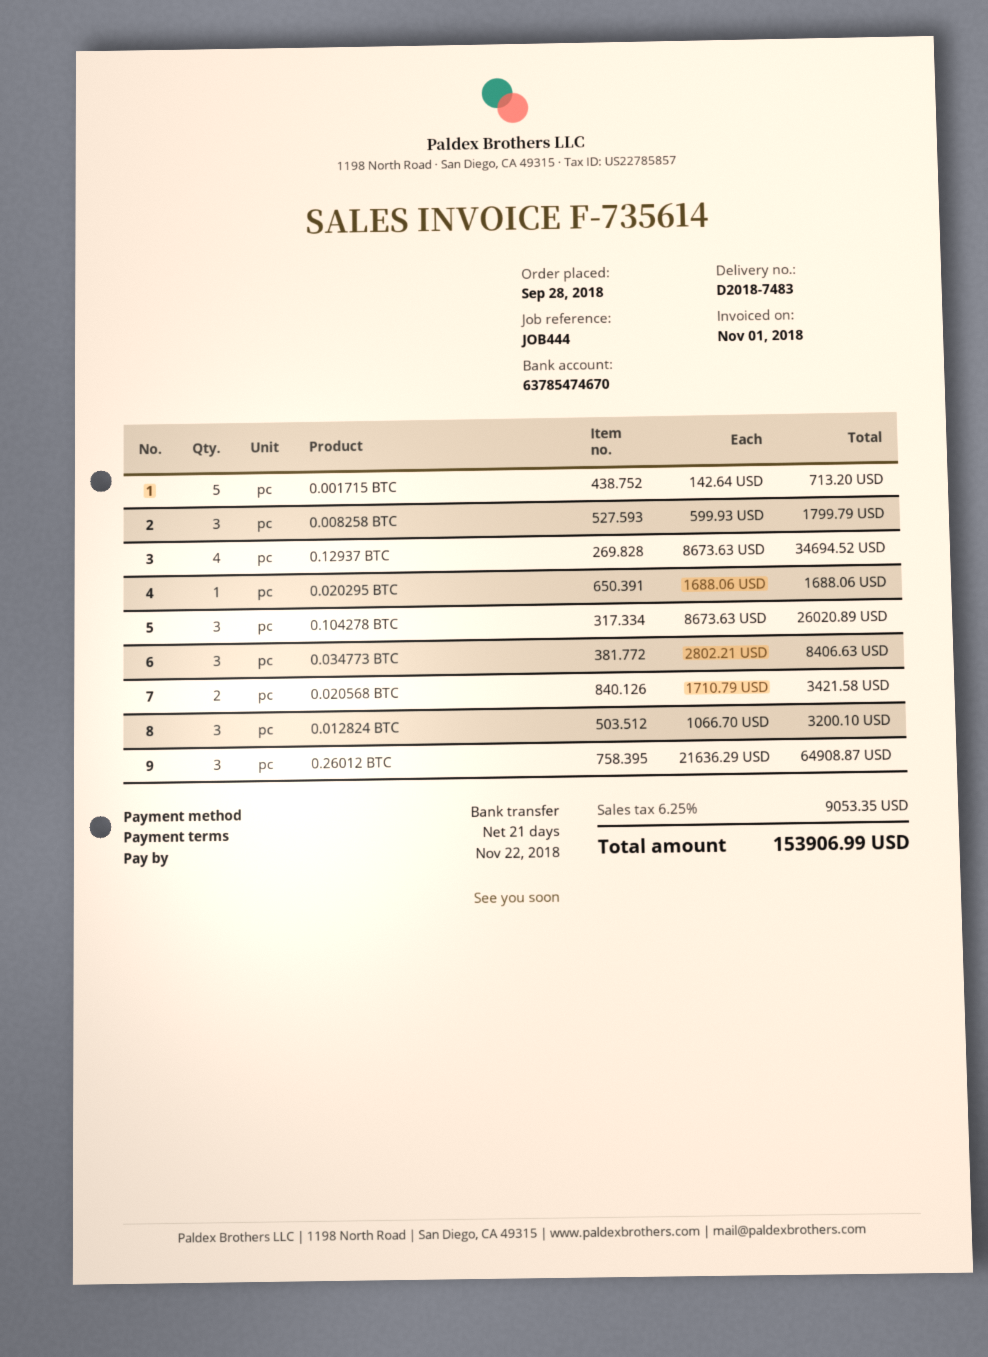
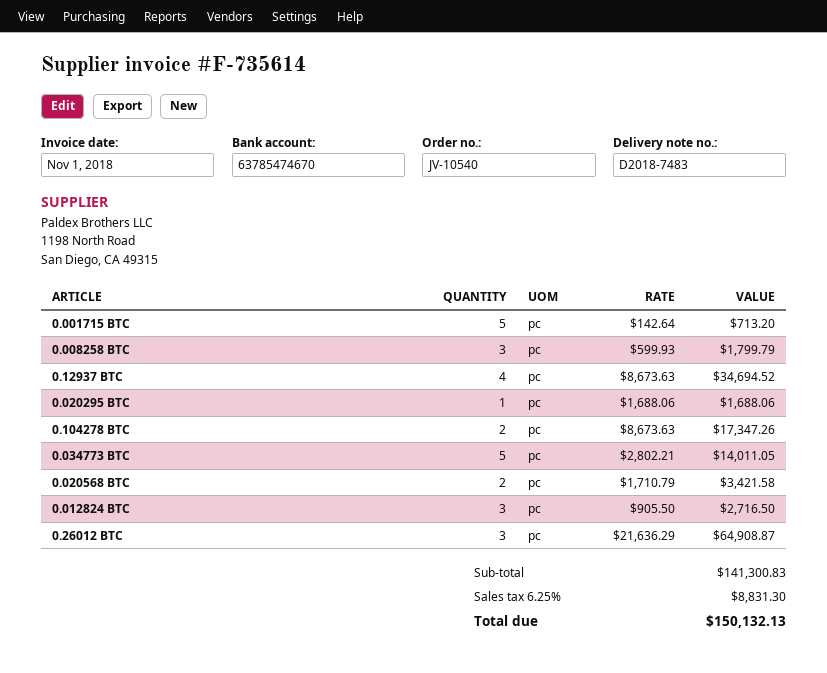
0.104278 BTC: 3 x 8673.63 = 26020.89 -> 2 x 8673.63 = 17347.26
0.034773 BTC: 3 x 2802.21 = 8406.63 -> 5 x 2802.21 = 14011.05
0.012824 BTC: 3 x 1066.70 = 3200.10 -> 3 x 905.50 = 2716.50
tax: 6.25% = 9053.35 -> 6.25% = 8831.30
total: 153906.99 -> 150132.13

